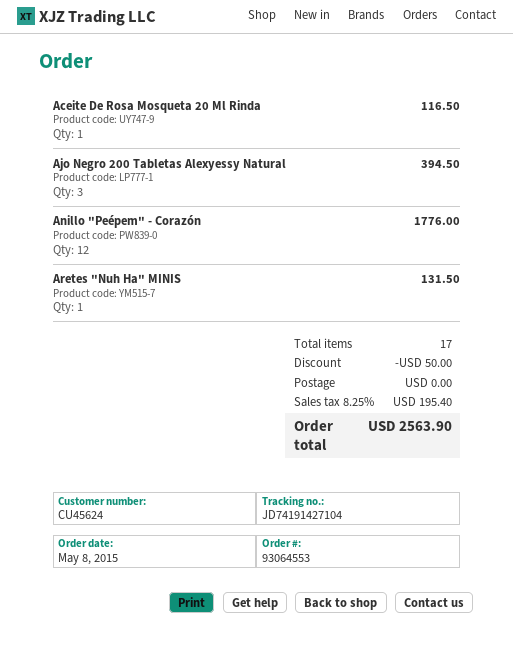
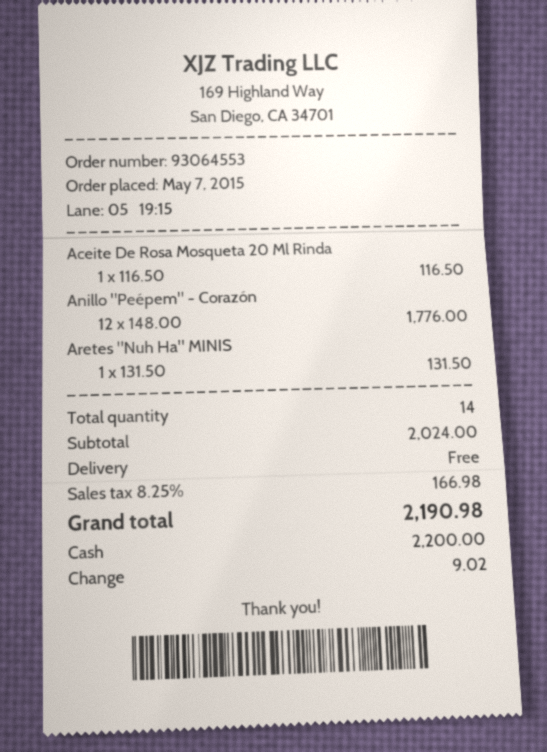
order date: 2015-05-08 -> 2015-05-07
Ajo Negro 200 Tabletas Alexyessy Natural: 3 for 394.50 -> none
total quantity: 17 -> 14
discount: 50.00 -> none
tax: 8.25% = 195.40 -> 8.25% = 166.98
total: 2563.90 -> 2190.98

